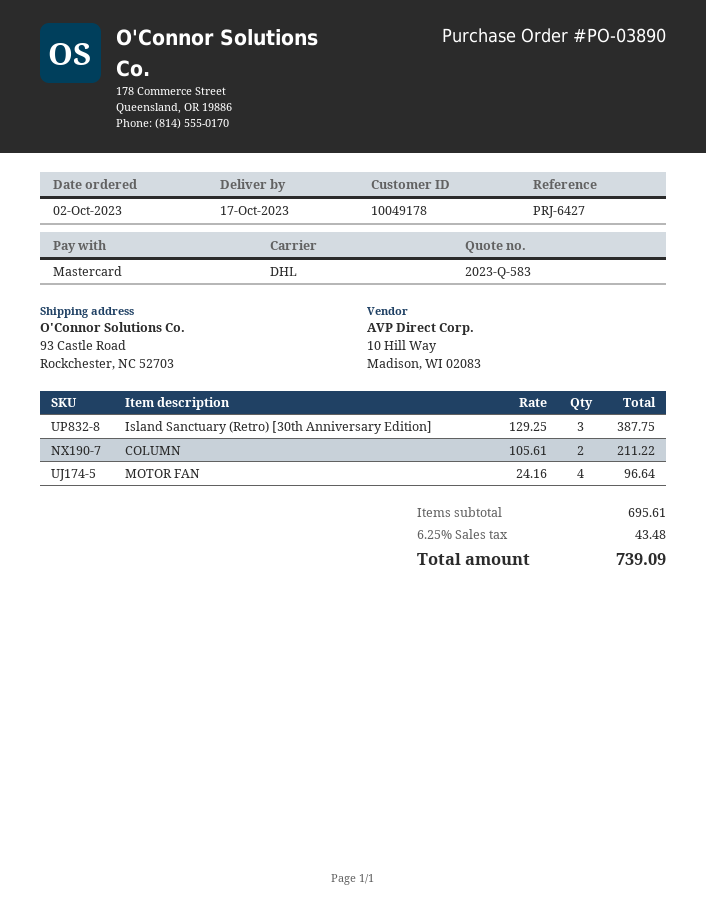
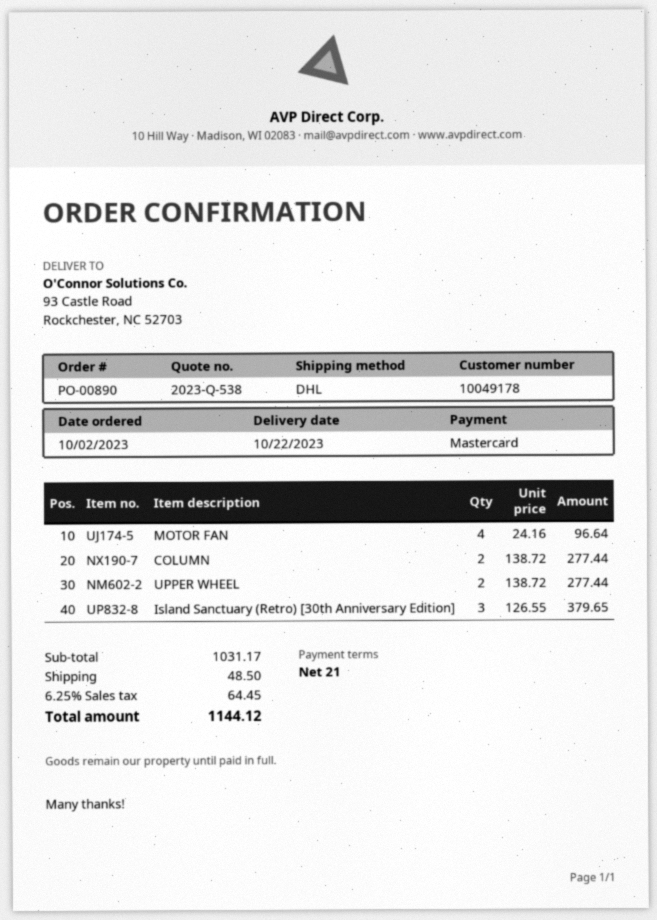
quote number: 2023-Q-583 -> 2023-Q-538
order number: PO-03890 -> PO-00890
delivery date: 2023-10-17 -> 2023-10-22
Island Sanctuary (Retro) [30th Anniversary Edition]: 3 x 129.25 = 387.75 -> 3 x 126.55 = 379.65
COLUMN: 2 x 105.61 = 211.22 -> 2 x 138.72 = 277.44
UPPER WHEEL: none -> 2 x 138.72 = 277.44
subtotal: 695.61 -> 1031.17
shipping: none -> 48.50
tax: 6.25% = 43.48 -> 6.25% = 64.45
total: 739.09 -> 1144.12

